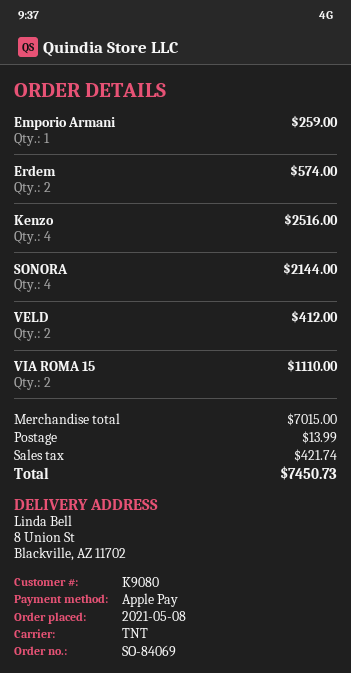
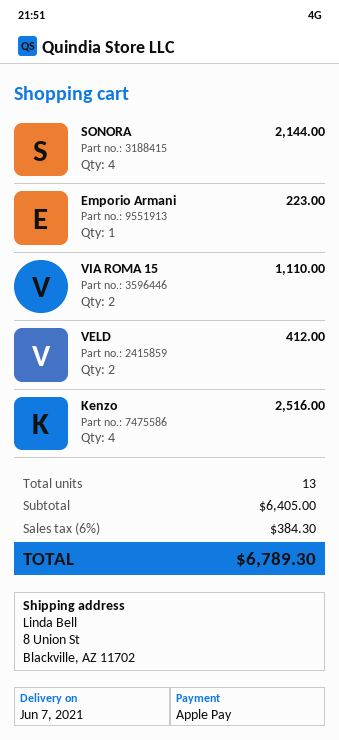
Emporio Armani: 1 for 259.00 -> 1 for 223.00
Erdem: 2 for 574.00 -> none
subtotal: 7015.00 -> 6405.00
shipping: 13.99 -> none
tax: 421.74 -> 384.30
total: 7450.73 -> 6789.30

